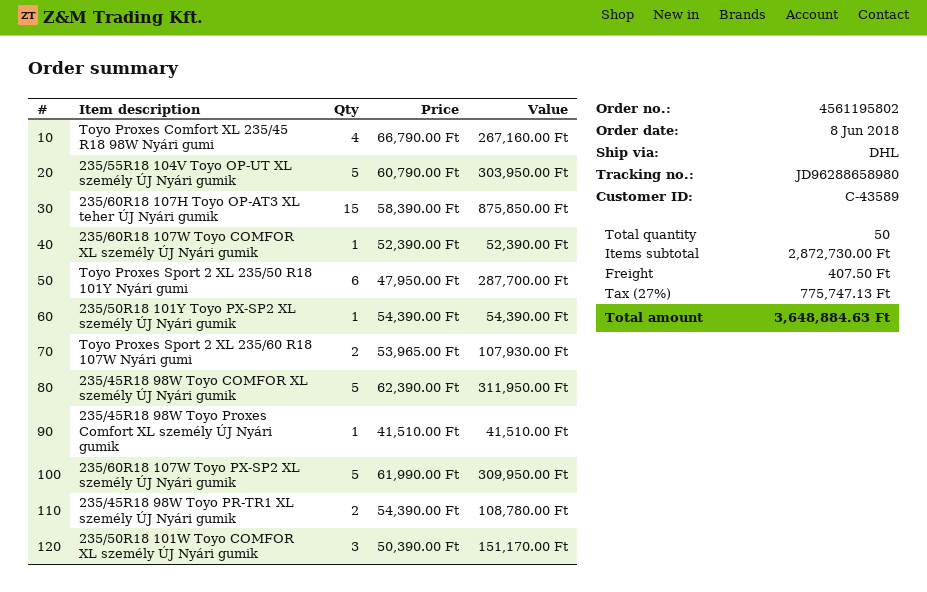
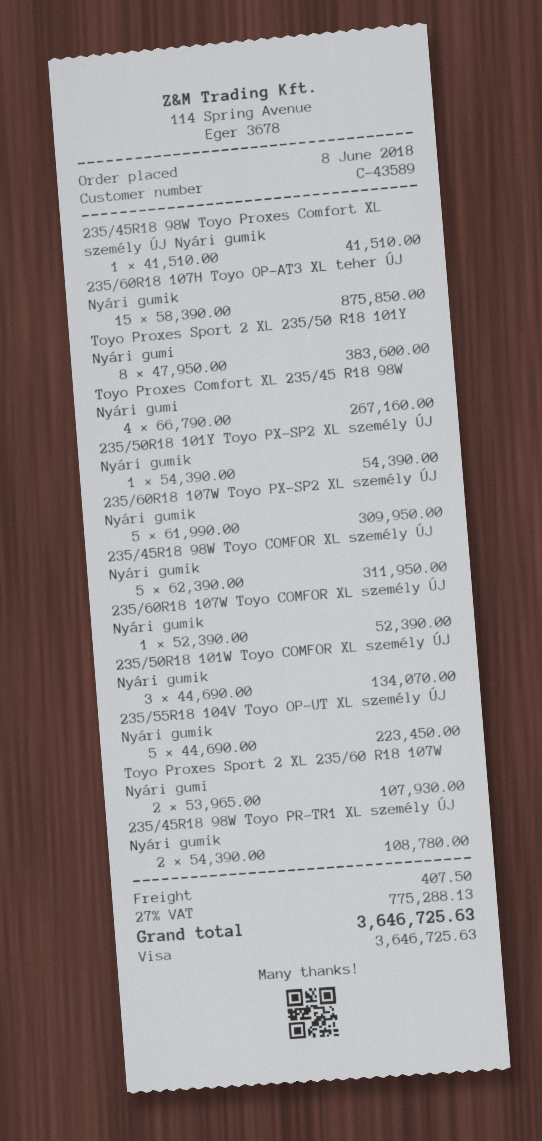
235/55R18 104V Toyo OP-UT XL személy ÚJ Nyári gumik: 5 x 60790.00 = 303950.00 -> 5 x 44690.00 = 223450.00
Toyo Proxes Sport 2 XL 235/50 R18 101Y Nyári gumi: 6 x 47950.00 = 287700.00 -> 8 x 47950.00 = 383600.00
235/50R18 101W Toyo COMFOR XL személy ÚJ Nyári gumik: 3 x 50390.00 = 151170.00 -> 3 x 44690.00 = 134070.00
tax: 27% = 775747.13 -> 27% = 775288.13
total: 3648884.63 -> 3646725.63

